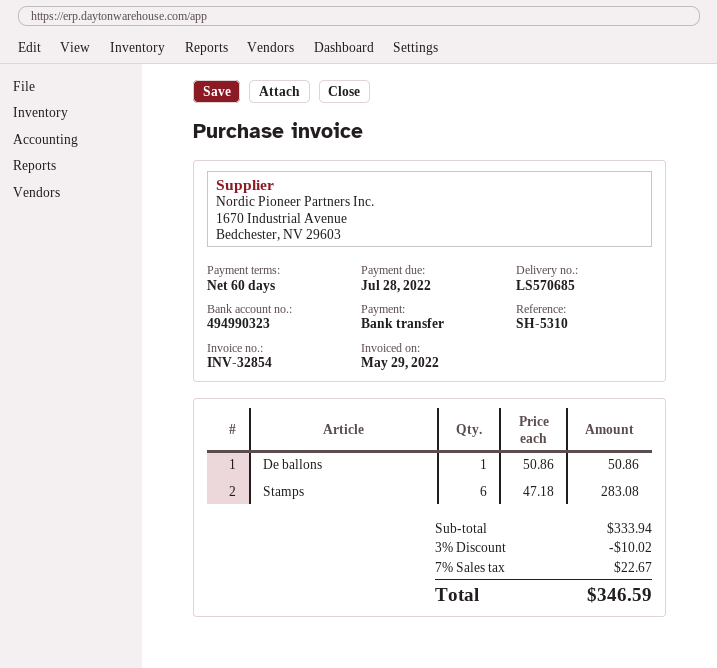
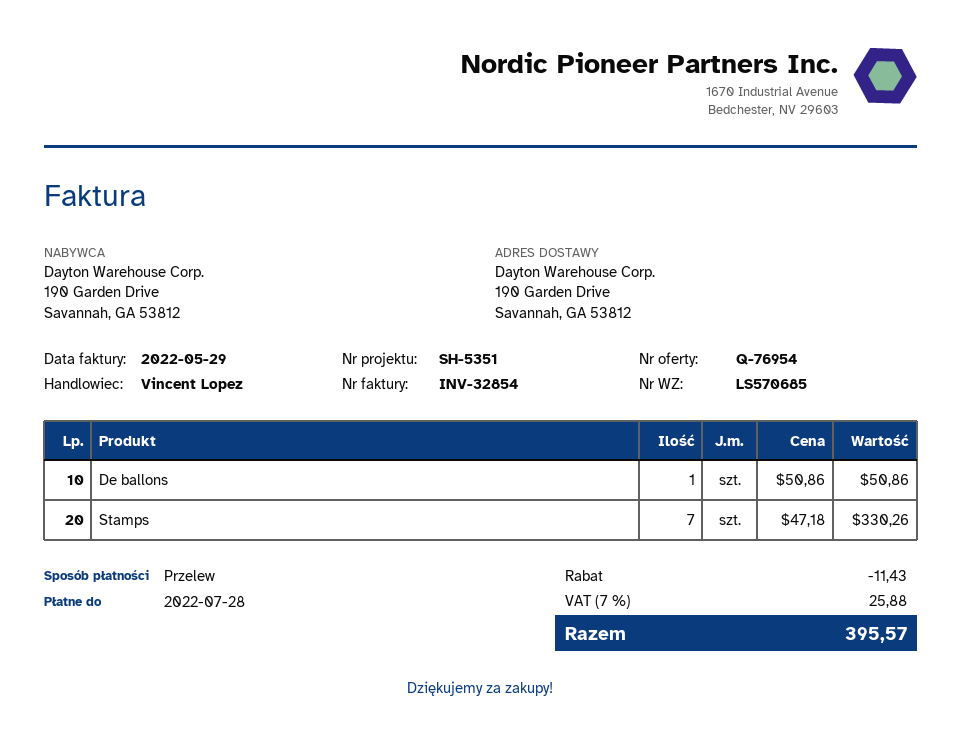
reference: SH-5310 -> SH-5351
Stamps: 6 x 47.18 = 283.08 -> 7 x 47.18 = 330.26
discount: 10.02 -> 11.43
tax: 7% = 22.67 -> 7% = 25.88
total: 346.59 -> 395.57

